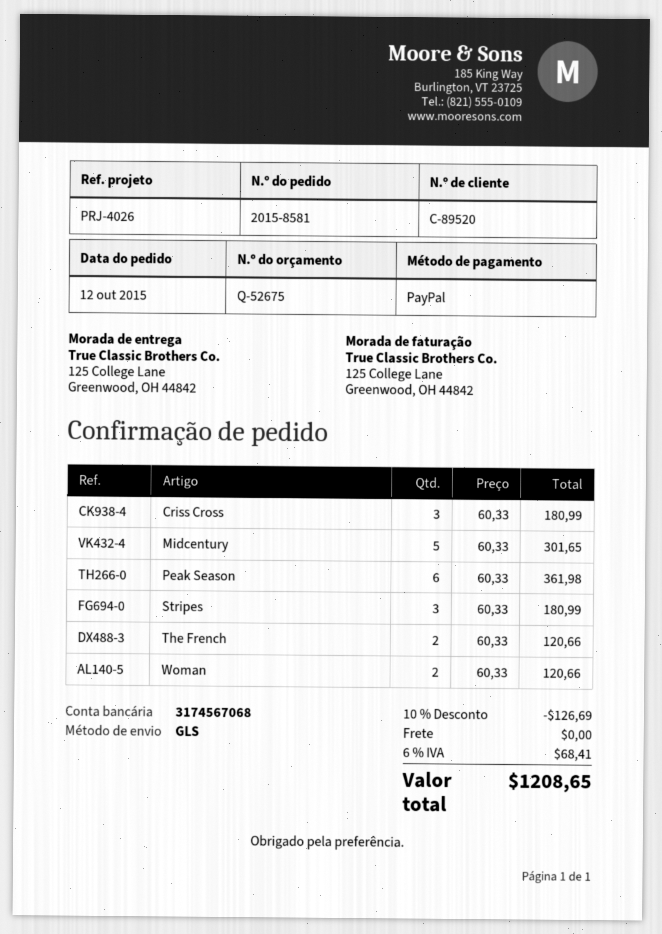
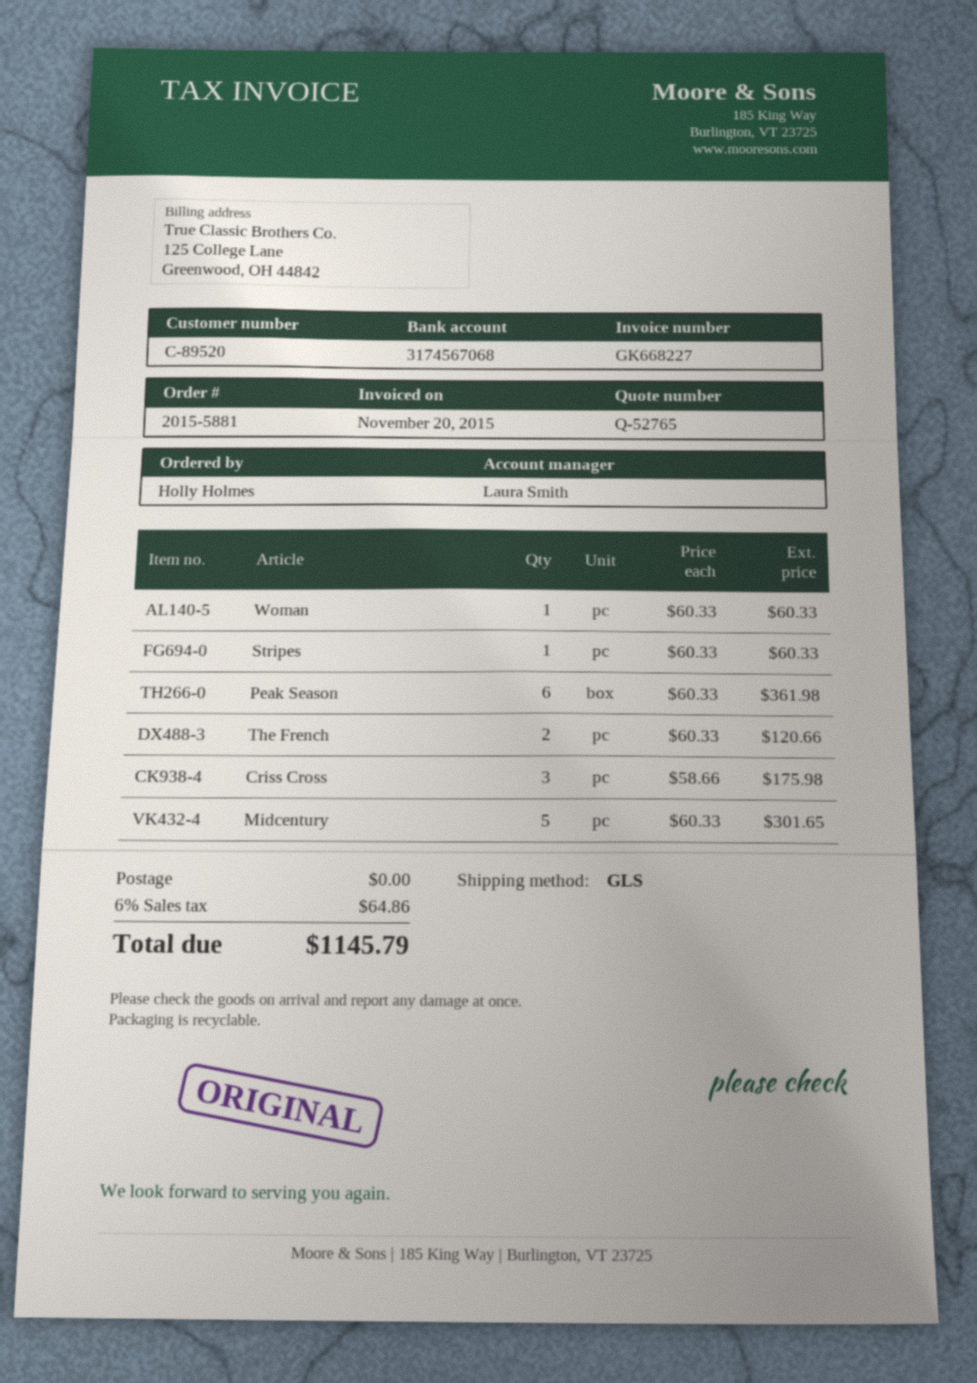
quote number: Q-52675 -> Q-52765
order number: 2015-8581 -> 2015-5881
Criss Cross: 3 x 60.33 = 180.99 -> 3 x 58.66 = 175.98
Stripes: 3 x 60.33 = 180.99 -> 1 x 60.33 = 60.33
Woman: 2 x 60.33 = 120.66 -> 1 x 60.33 = 60.33
discount: 10% = 126.69 -> none
tax: 6% = 68.41 -> 6% = 64.86
total: 1208.65 -> 1145.79

